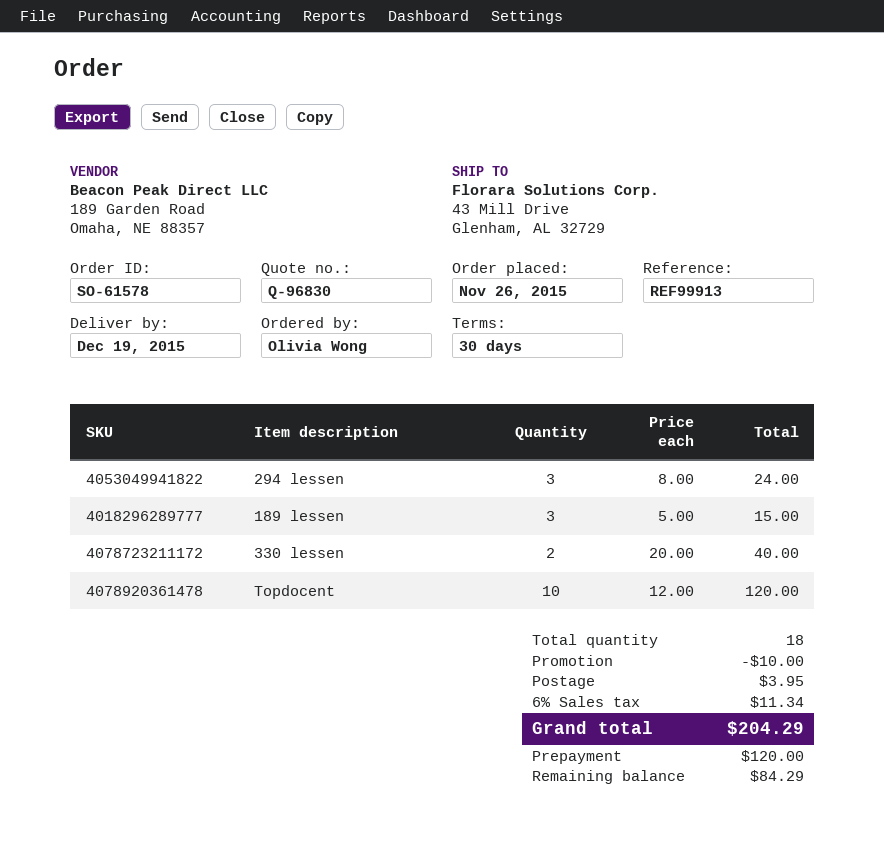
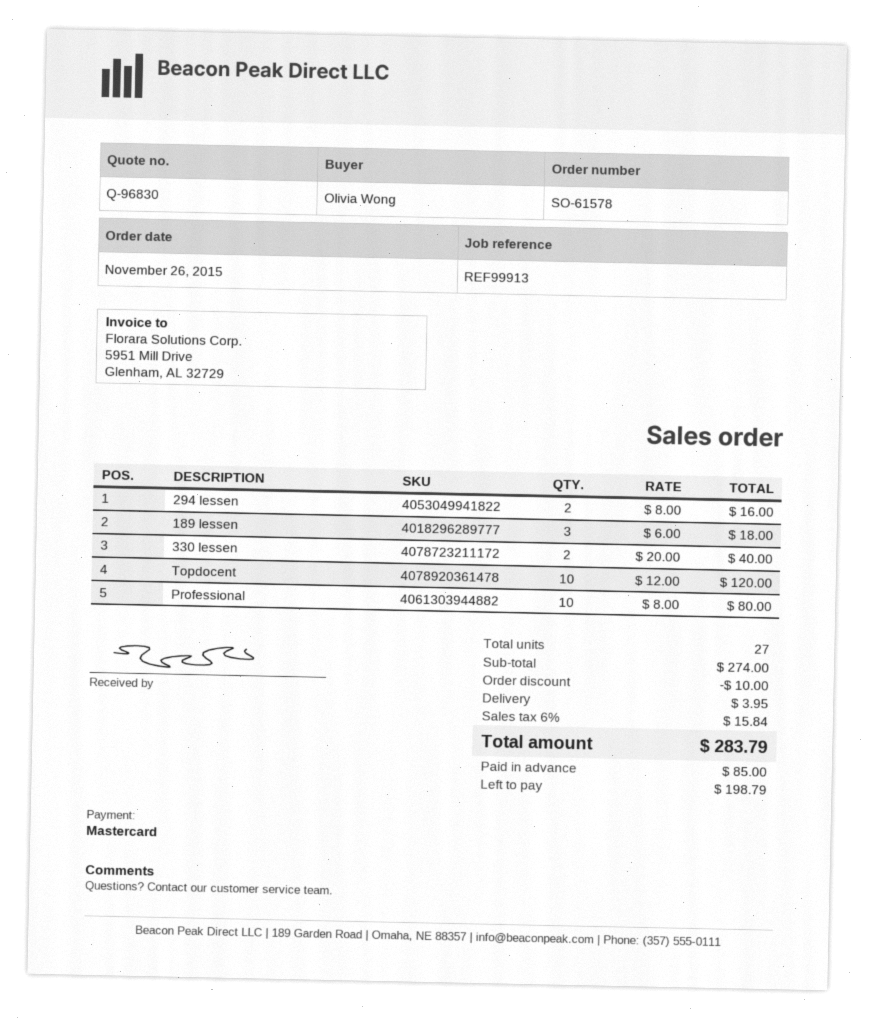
294 lessen: 3 x 8.00 = 24.00 -> 2 x 8.00 = 16.00
189 lessen: 3 x 5.00 = 15.00 -> 3 x 6.00 = 18.00
Professional: none -> 10 x 8.00 = 80.00
total quantity: 18 -> 27
tax: 6% = 11.34 -> 6% = 15.84
total: 204.29 -> 283.79
deposit: 120.00 -> 85.00
balance: 84.29 -> 198.79

